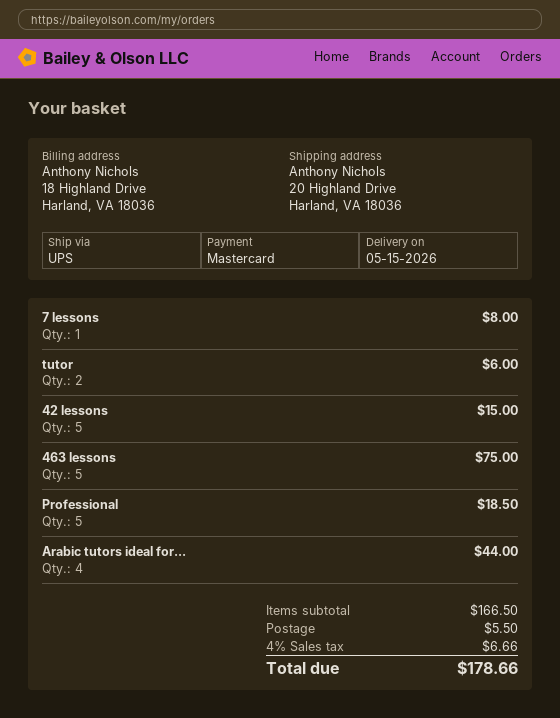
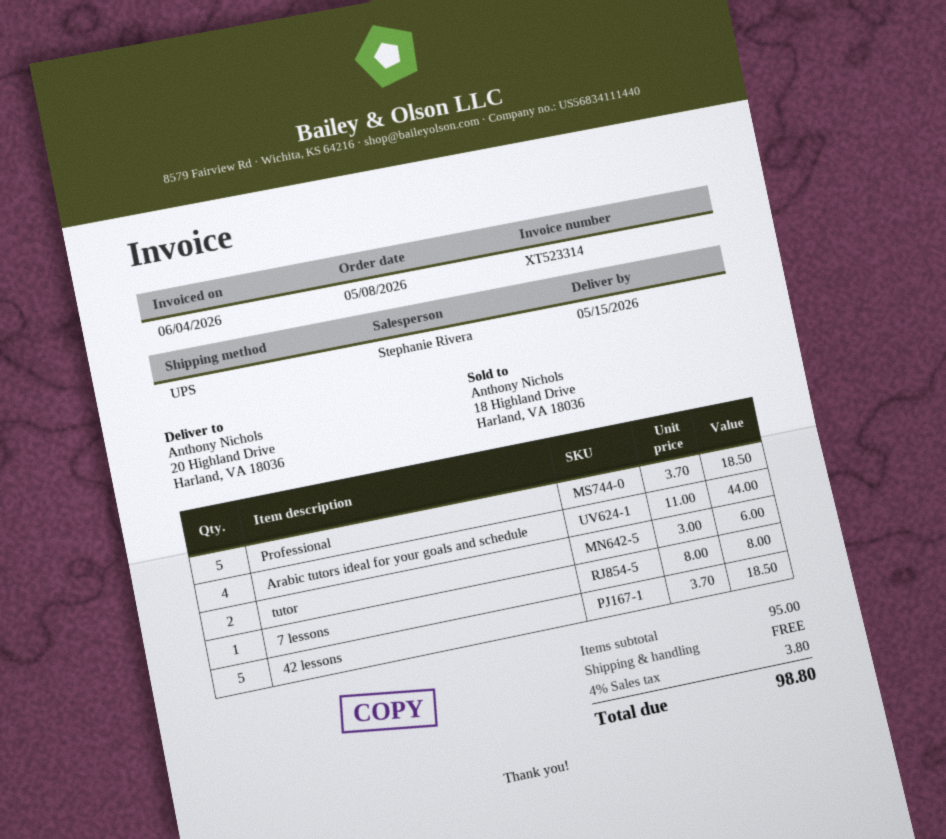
42 lessons: 5 for 15.00 -> 5 for 18.50
463 lessons: 5 for 75.00 -> none
subtotal: 166.50 -> 95.00
shipping: 5.50 -> 0.00
tax: 4% = 6.66 -> 4% = 3.80
total: 178.66 -> 98.80

